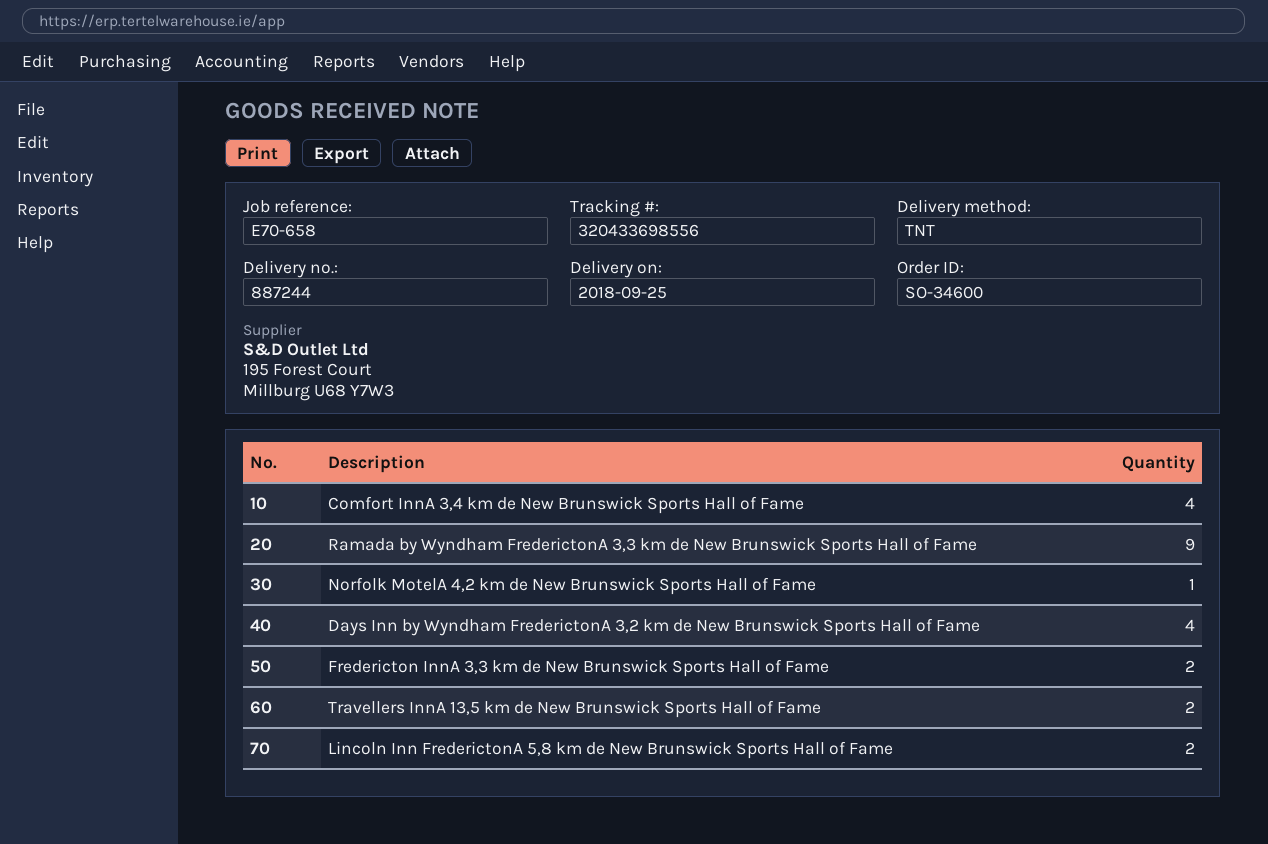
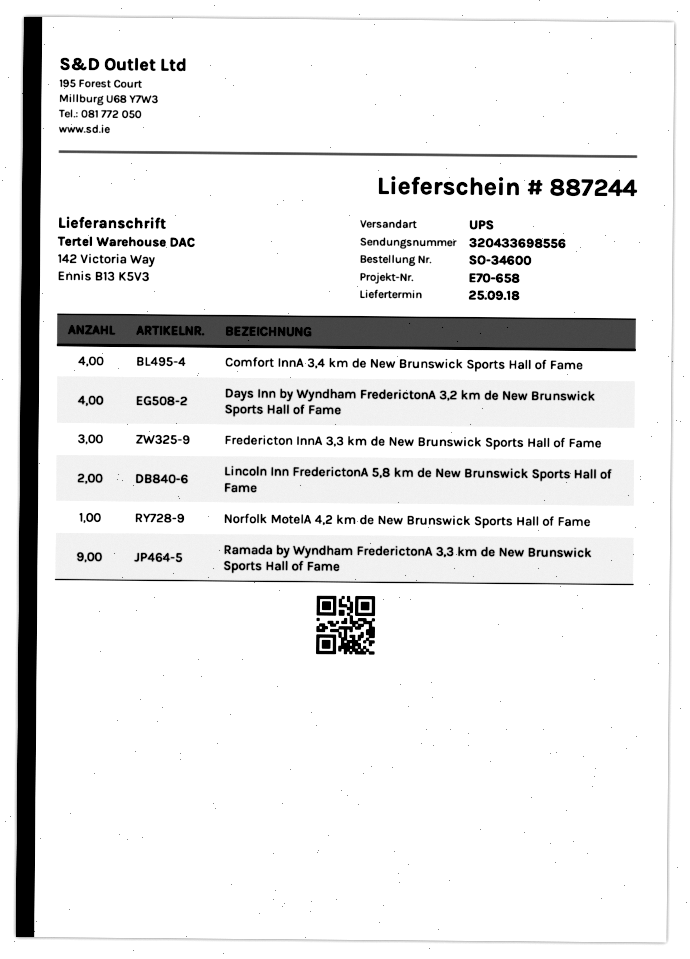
shipping method: TNT -> UPS
Fredericton InnA 3,3 km de New Brunswick Sports Hall of Fame: 2 -> 3
Travellers InnA 13,5 km de New Brunswick Sports Hall of Fame: 2 -> none

